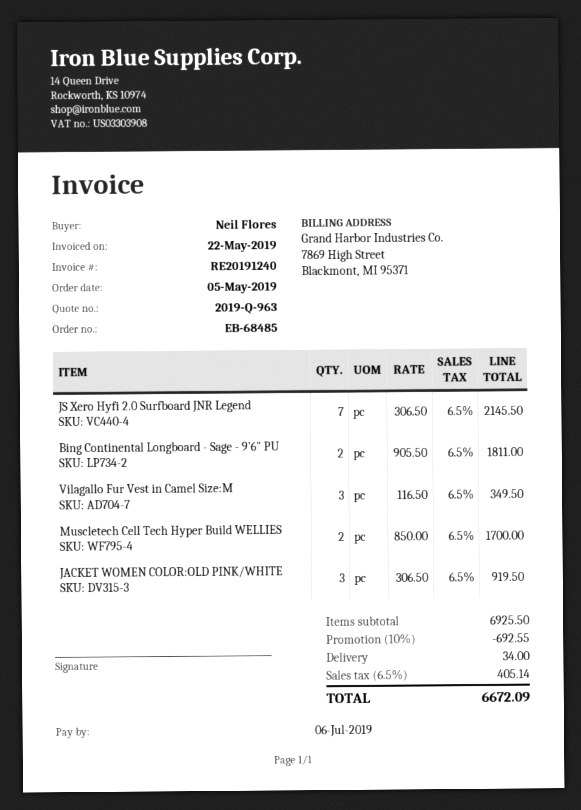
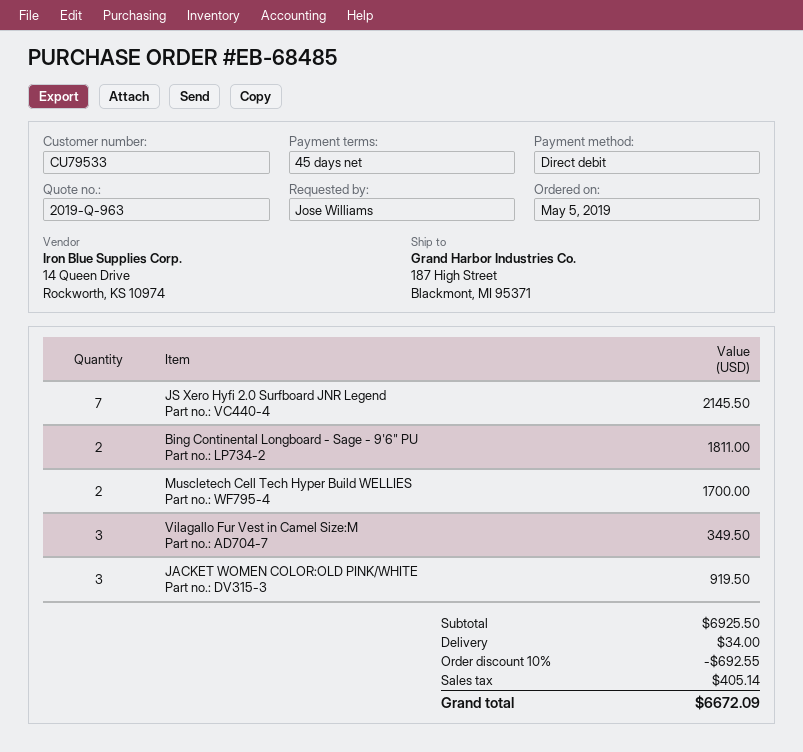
ordered by: Neil Flores -> Jose Williams

